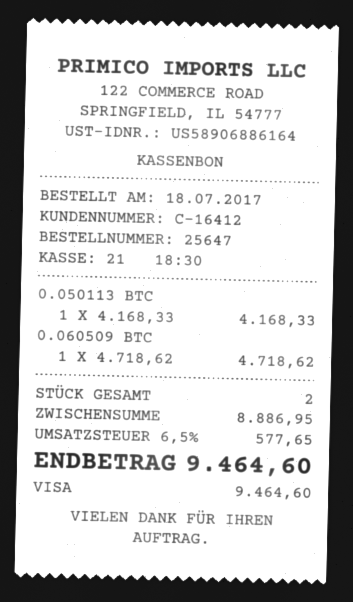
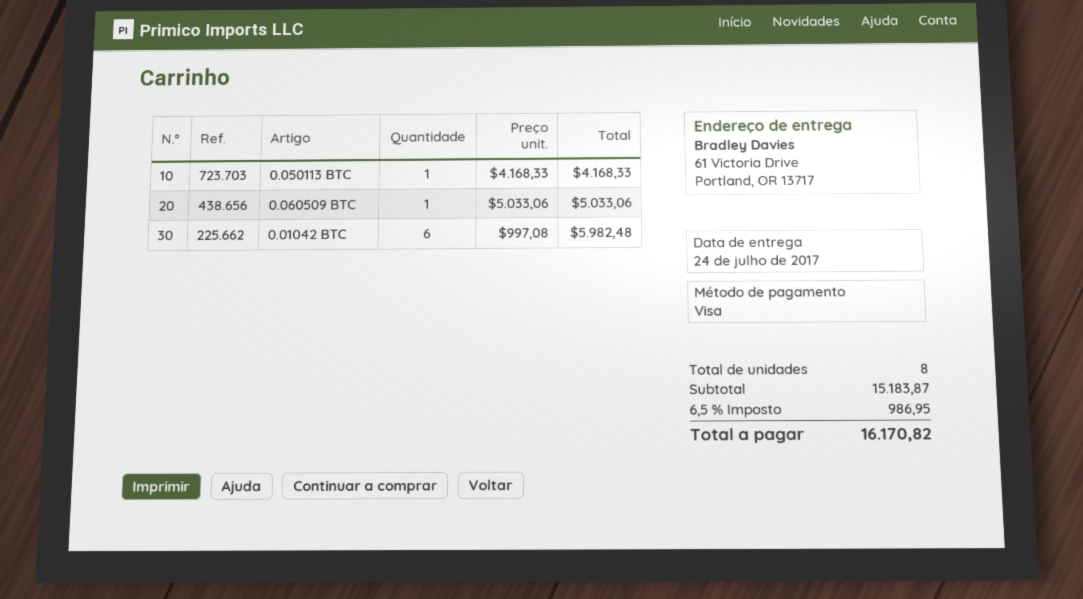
0.060509 BTC: 1 x 4718.62 = 4718.62 -> 1 x 5033.06 = 5033.06
0.01042 BTC: none -> 6 x 997.08 = 5982.48
total quantity: 2 -> 8
subtotal: 8886.95 -> 15183.87
tax: 6.5% = 577.65 -> 6.5% = 986.95
total: 9464.60 -> 16170.82

